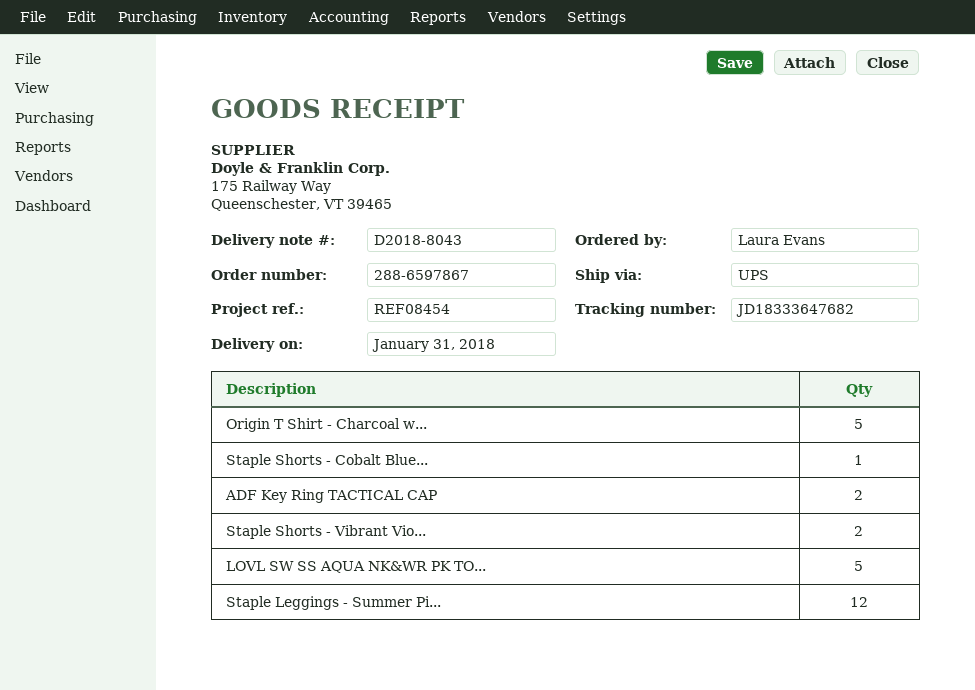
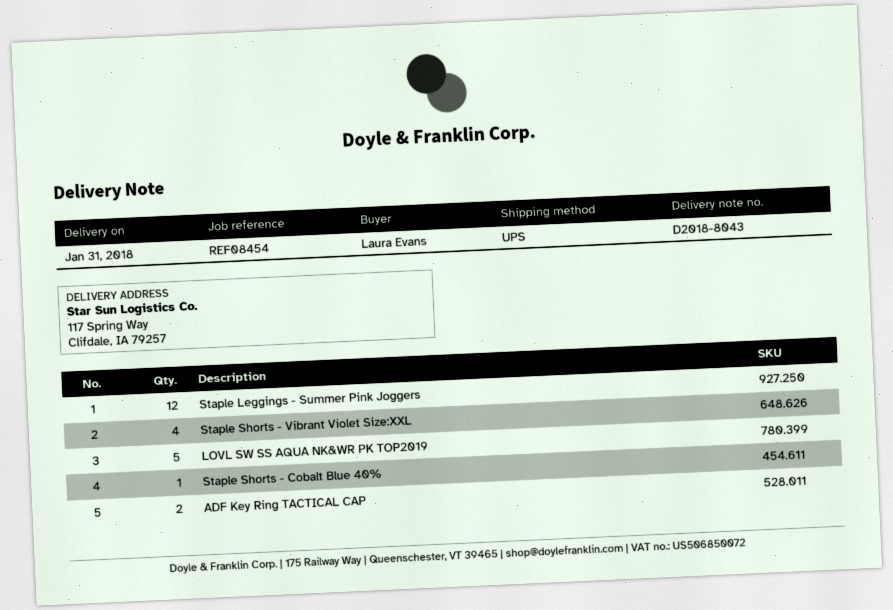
Origin T Shirt - Charcoal w...: 5 -> none
Staple Shorts - Vibrant Vio...: 2 -> 4

